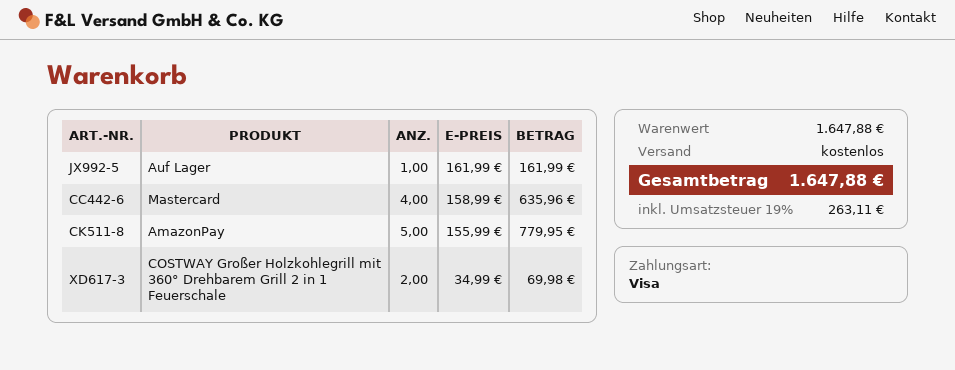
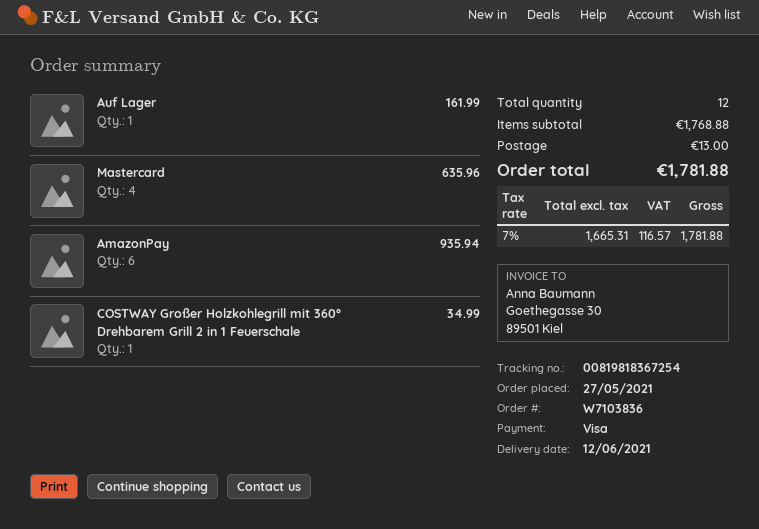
AmazonPay: 5 for 779.95 -> 6 for 935.94
COSTWAY Großer Holzkohlegrill mit 360° Drehbarem Grill 2 in 1 Feuerschale: 2 for 69.98 -> 1 for 34.99
subtotal: 1647.88 -> 1768.88
shipping: 0.00 -> 13.00
tax: 19% = 263.11 -> 7% = 116.57
total: 1647.88 -> 1781.88

